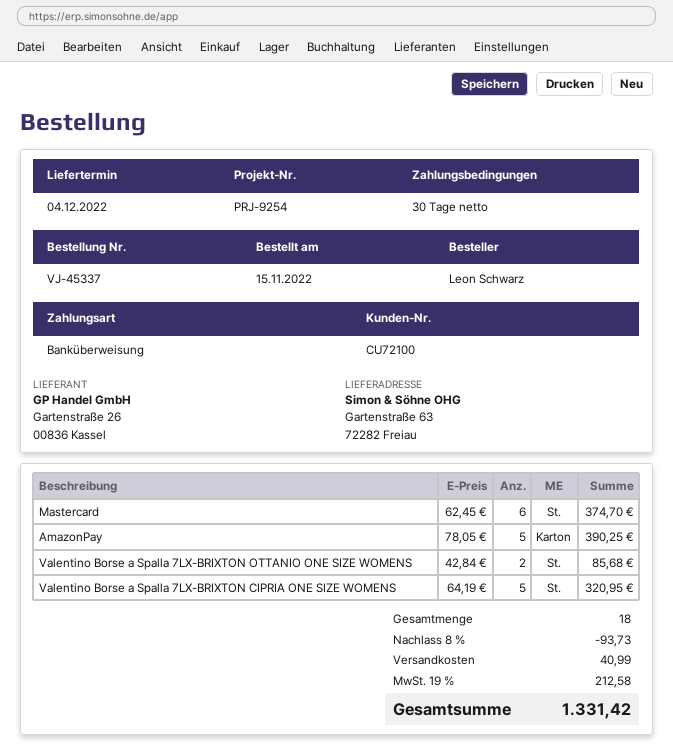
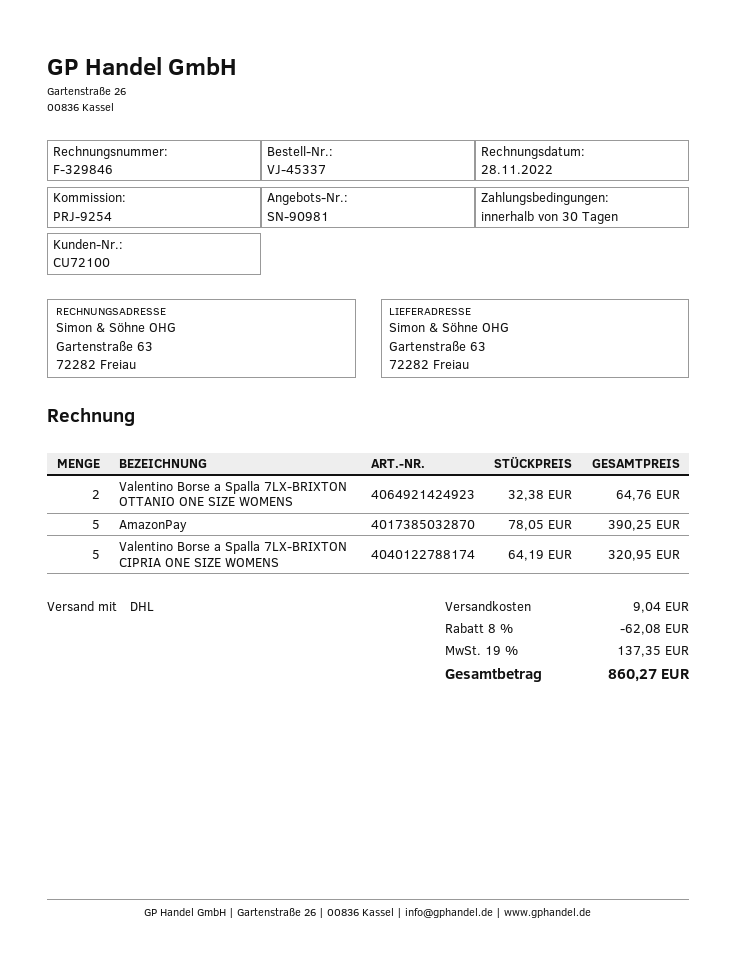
Mastercard: 6 x 62.45 = 374.70 -> none
Valentino Borse a Spalla 7LX-BRIXTON OTTANIO ONE SIZE WOMENS: 2 x 42.84 = 85.68 -> 2 x 32.38 = 64.76
discount: 8% = 93.73 -> 8% = 62.08
shipping: 40.99 -> 9.04
tax: 19% = 212.58 -> 19% = 137.35
total: 1331.42 -> 860.27

